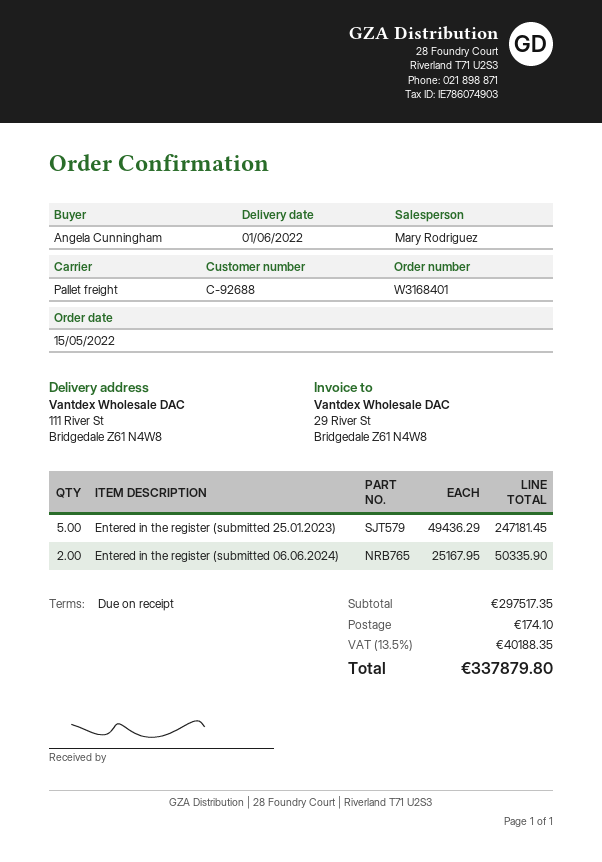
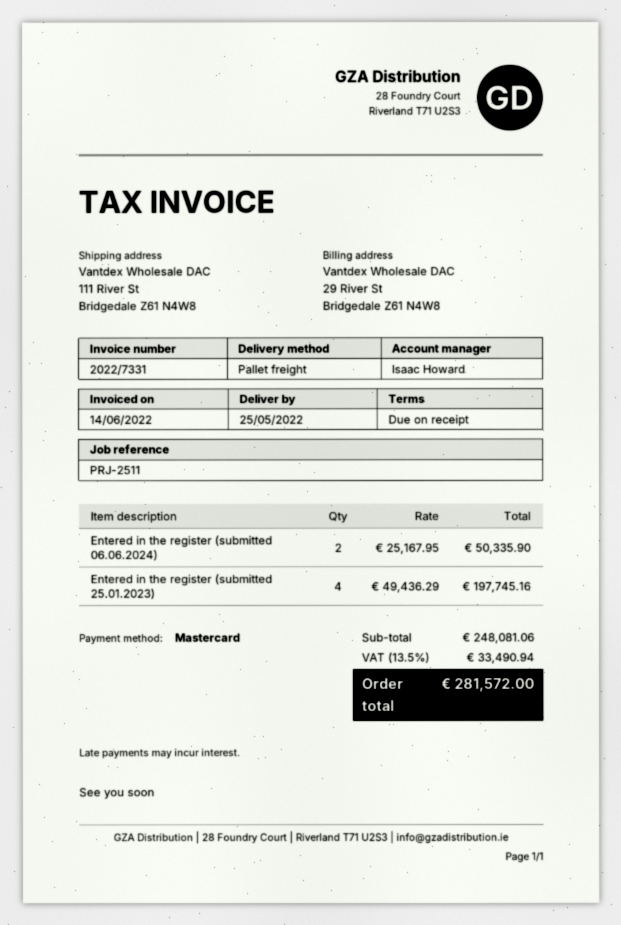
delivery date: 2022-06-01 -> 2022-05-25
sales rep: Mary Rodriguez -> Isaac Howard
Entered in the register (submitted 25.01.2023): 5 x 49436.29 = 247181.45 -> 4 x 49436.29 = 197745.16
subtotal: 297517.35 -> 248081.06
shipping: 174.10 -> none
tax: 13.5% = 40188.35 -> 13.5% = 33490.94
total: 337879.80 -> 281572.00

